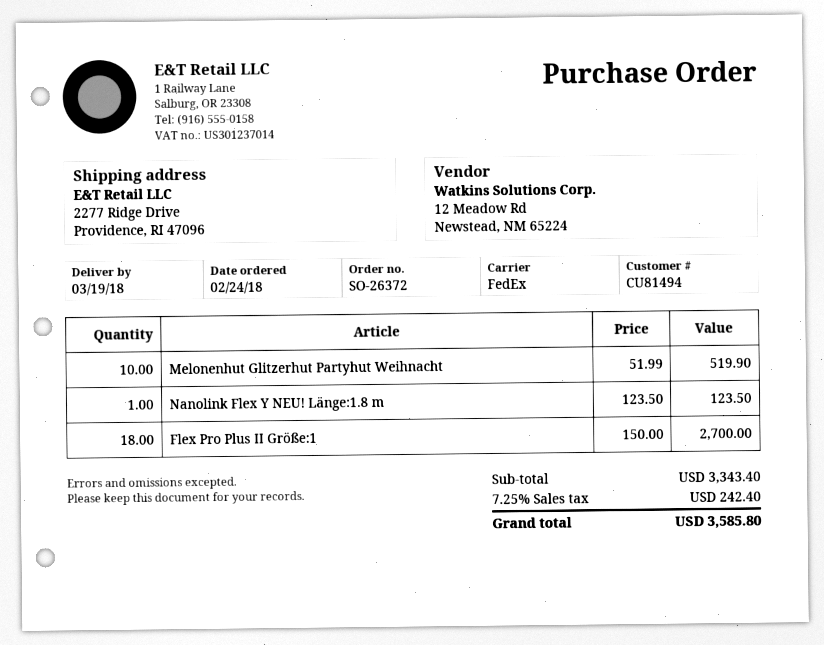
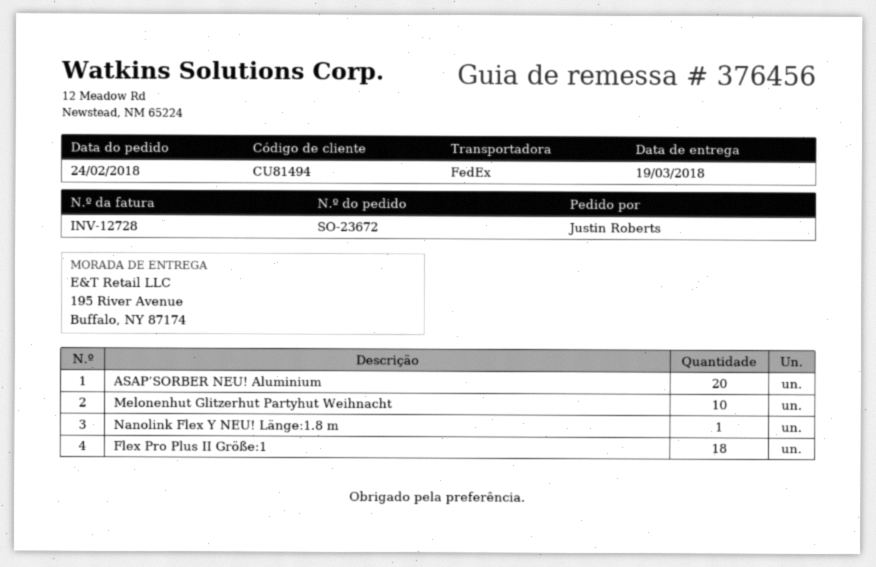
order number: SO-26372 -> SO-23672
ship to: 2277 Ridge Drive, Providence, RI 47096 -> 195 River Avenue, Buffalo, NY 87174
ASAP’SORBER NEU! Aluminium: none -> 20

